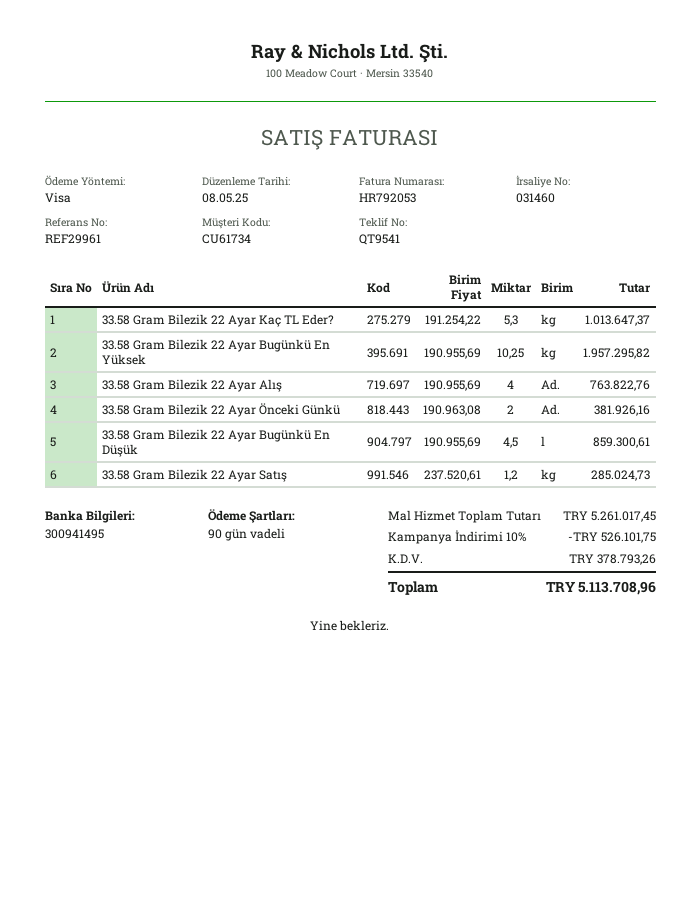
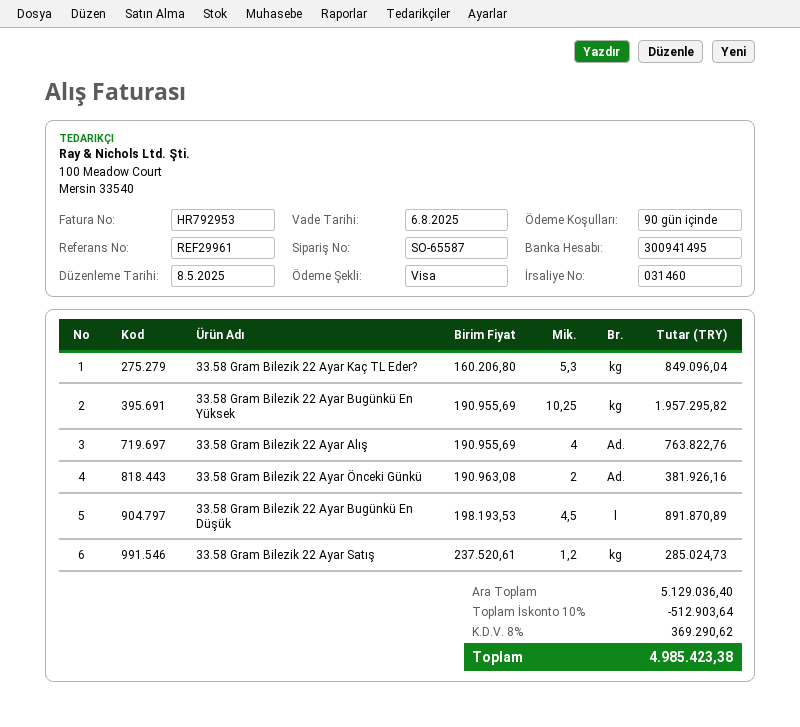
invoice number: HR792053 -> HR792953
33.58 Gram Bilezik 22 Ayar Kaç TL Eder?: 5.3 x 191254.22 = 1013647.37 -> 5.3 x 160206.80 = 849096.04
33.58 Gram Bilezik 22 Ayar Bugünkü En Düşük: 4.5 x 190955.69 = 859300.61 -> 4.5 x 198193.53 = 891870.89
subtotal: 5261017.45 -> 5129036.40
discount: 10% = 526101.75 -> 10% = 512903.64
tax: 378793.26 -> 369290.62
total: 5113708.96 -> 4985423.38

